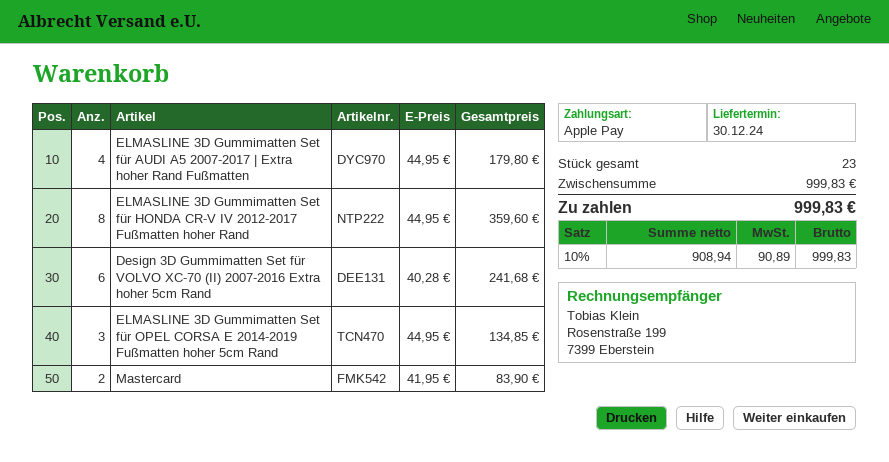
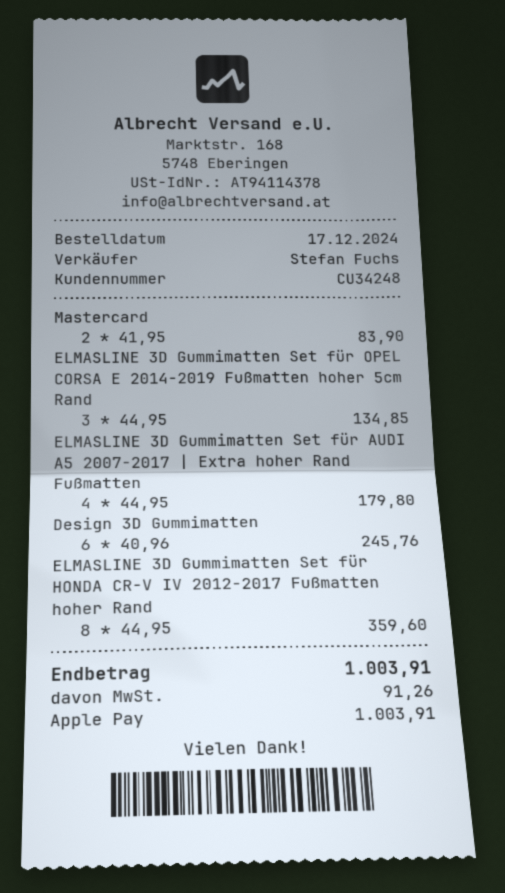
Design 3D Gummimatten Set für VOLVO XC-70 (II) 2007-2016 Extra hoher 5cm Rand: 6 x 40.28 = 241.68 -> 6 x 40.96 = 245.76
tax: 90.89 -> 91.26
total: 999.83 -> 1003.91

